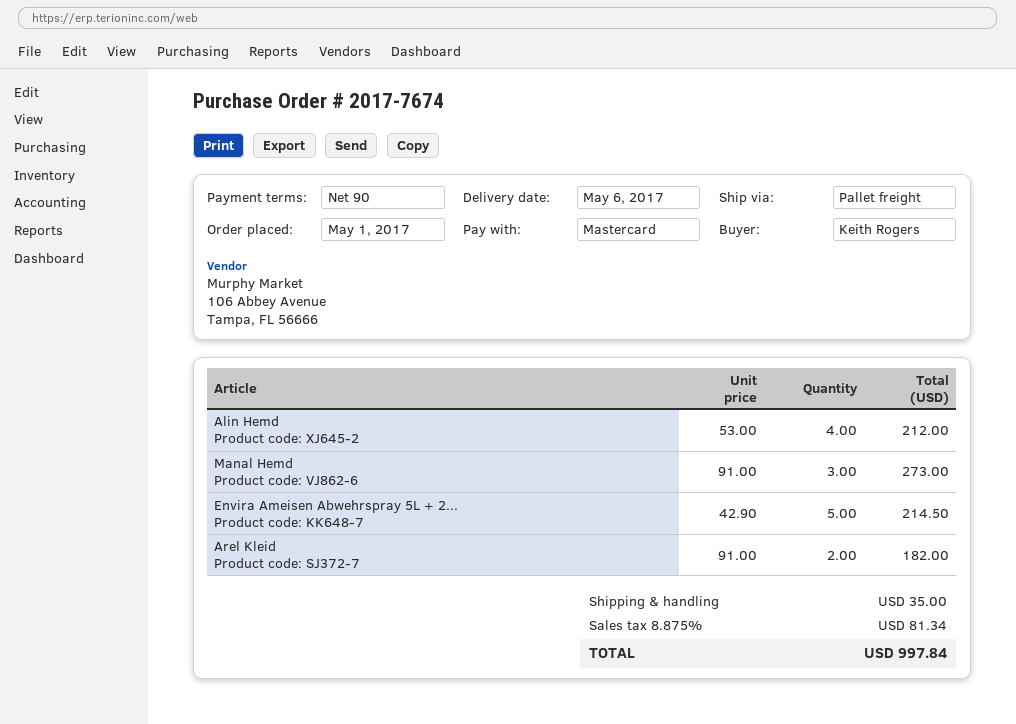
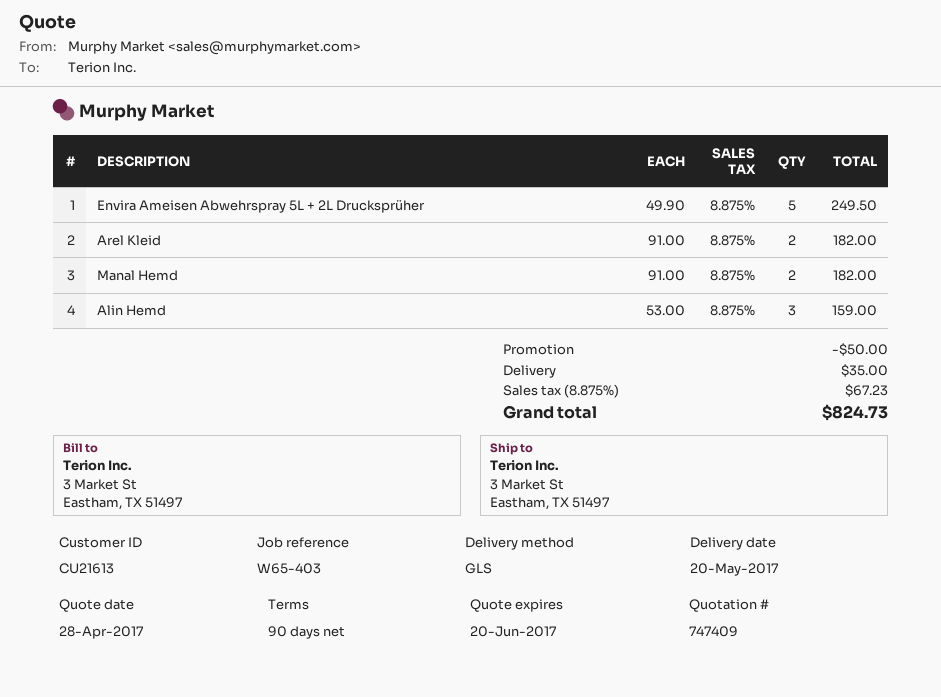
delivery date: 2017-05-06 -> 2017-05-20
shipping method: pallet freight -> GLS
Alin Hemd: 4 x 53.00 = 212.00 -> 3 x 53.00 = 159.00
Manal Hemd: 3 x 91.00 = 273.00 -> 2 x 91.00 = 182.00
Envira Ameisen Abwehrspray 5L + 2...: 5 x 42.90 = 214.50 -> 5 x 49.90 = 249.50
discount: none -> 50.00
tax: 8.875% = 81.34 -> 8.875% = 67.23
total: 997.84 -> 824.73

